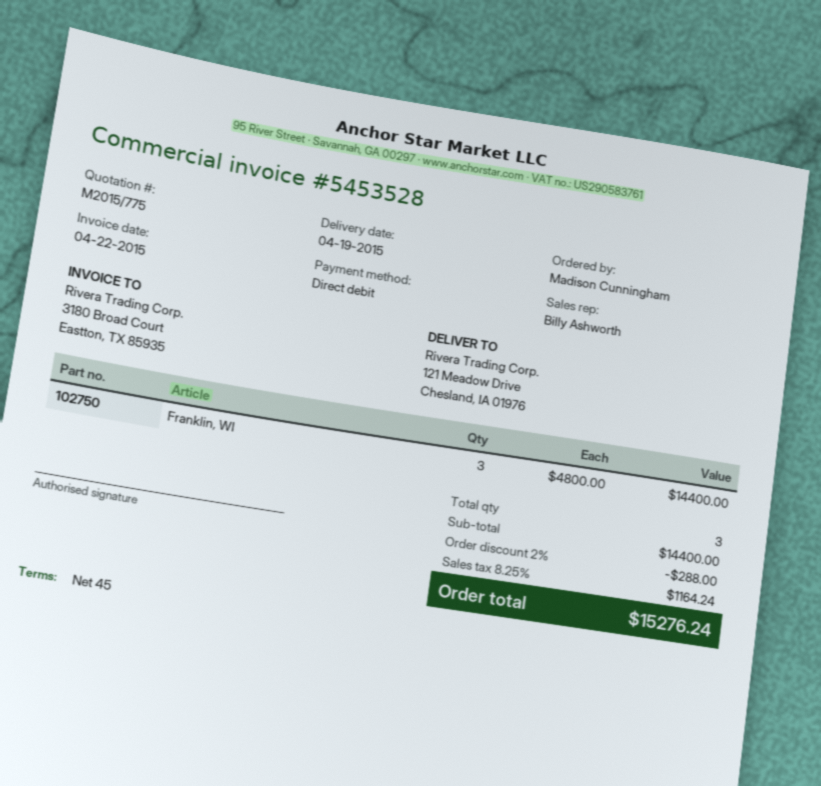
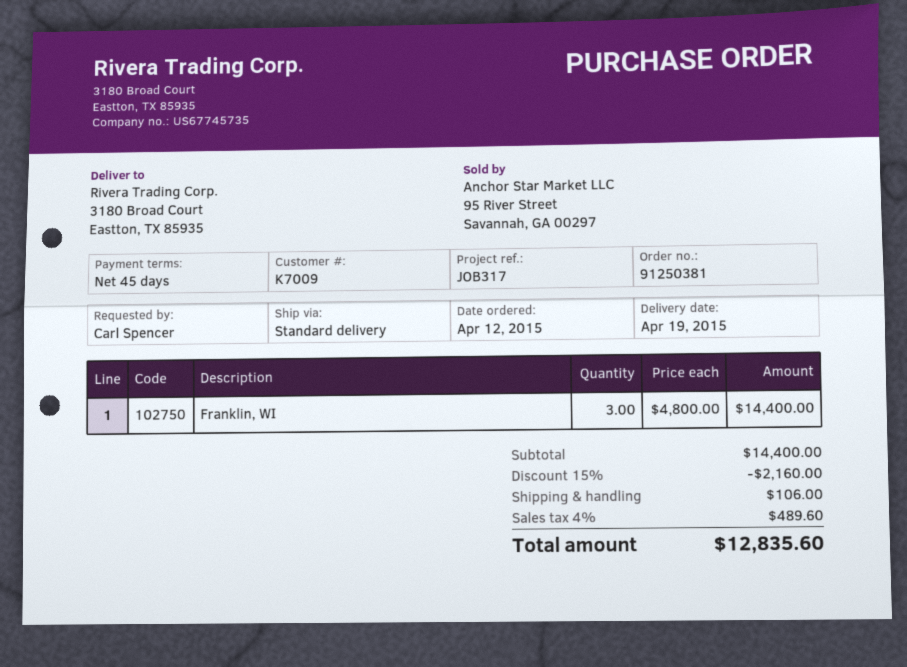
ordered by: Madison Cunningham -> Carl Spencer
ship to: 121 Meadow Drive, Chesland, IA 01976 -> 3180 Broad Court, Eastton, TX 85935
discount: 2% = 288.00 -> 15% = 2160.00
shipping: none -> 106.00
tax: 8.25% = 1164.24 -> 4% = 489.60
total: 15276.24 -> 12835.60

